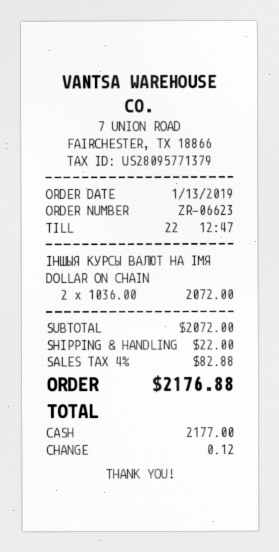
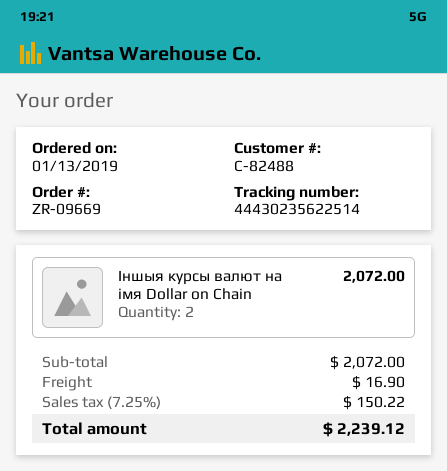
order number: ZR-06623 -> ZR-09669
shipping: 22.00 -> 16.90
tax: 4% = 82.88 -> 7.25% = 150.22
total: 2176.88 -> 2239.12

